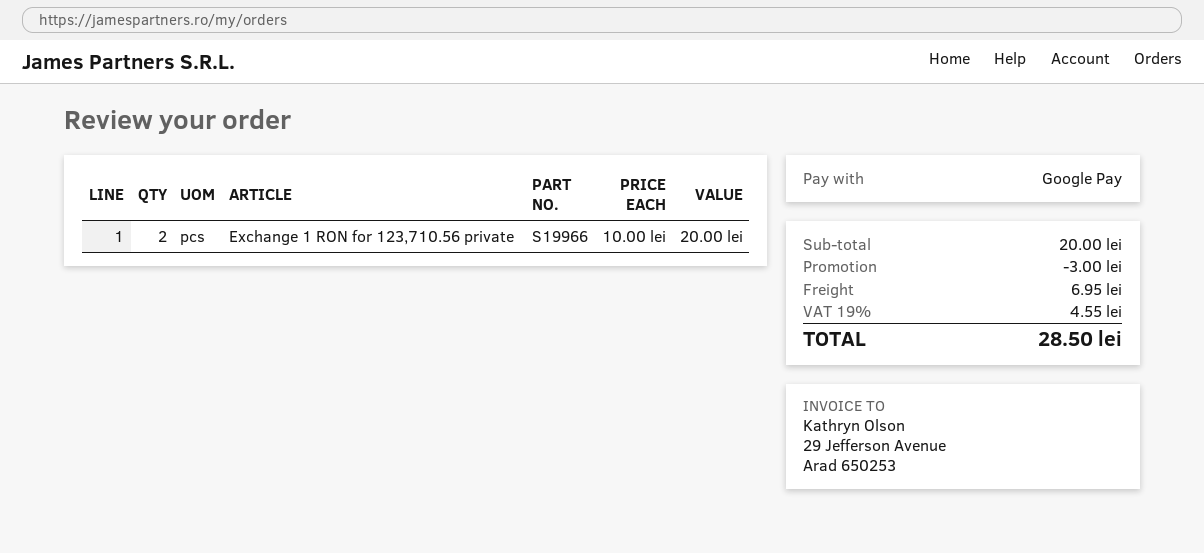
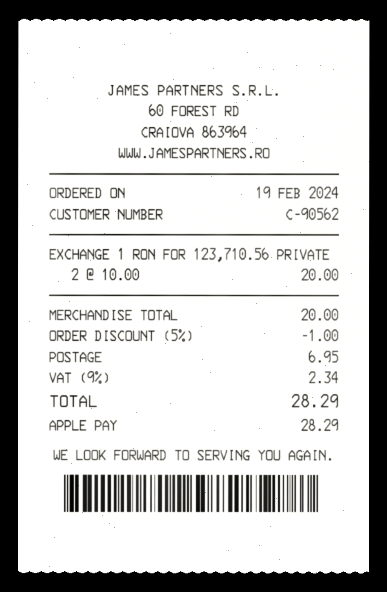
payment method: Google Pay -> Apple Pay
discount: 3.00 -> 1.00
tax: 19% = 4.55 -> 9% = 2.34
total: 28.50 -> 28.29

